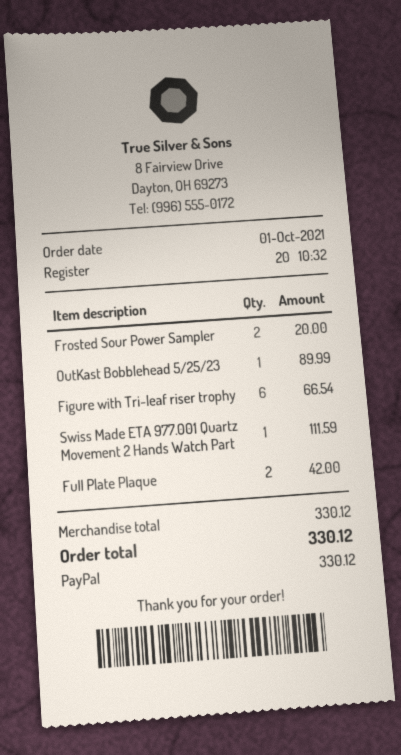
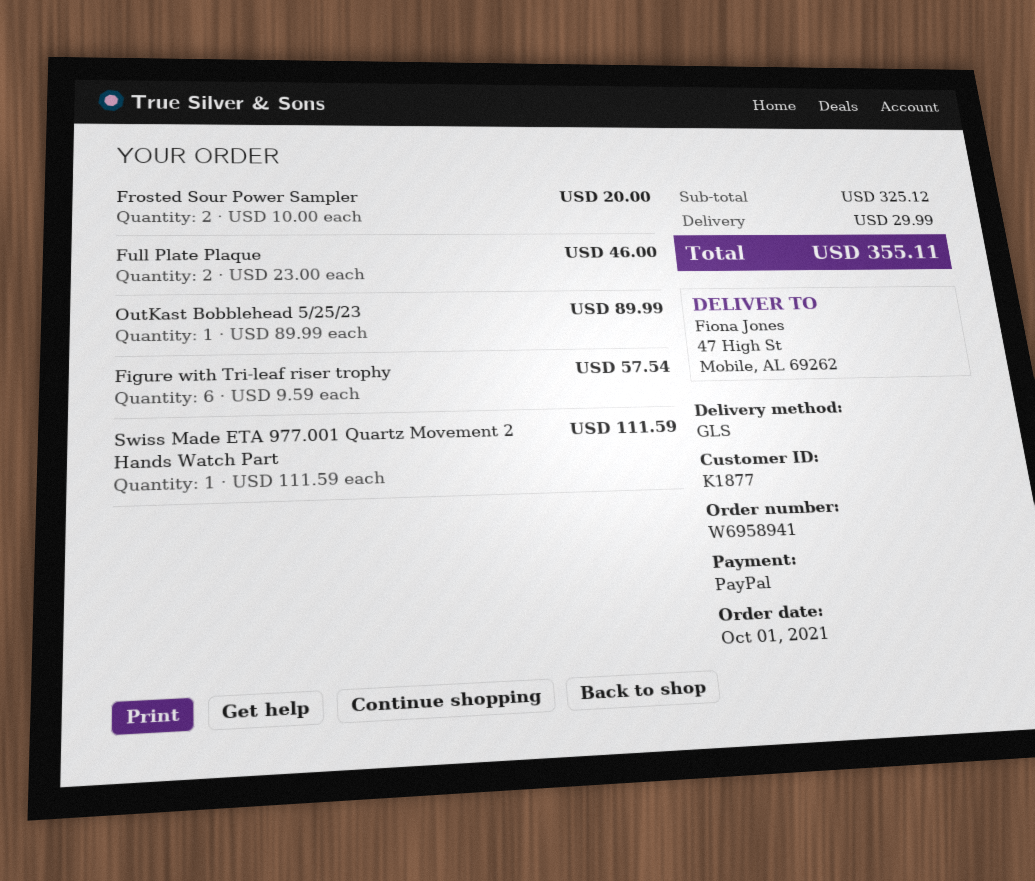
Figure with Tri-leaf riser trophy: 6 for 66.54 -> 6 for 57.54
Full Plate Plaque: 2 for 42.00 -> 2 for 46.00
subtotal: 330.12 -> 325.12
shipping: none -> 29.99
total: 330.12 -> 355.11

